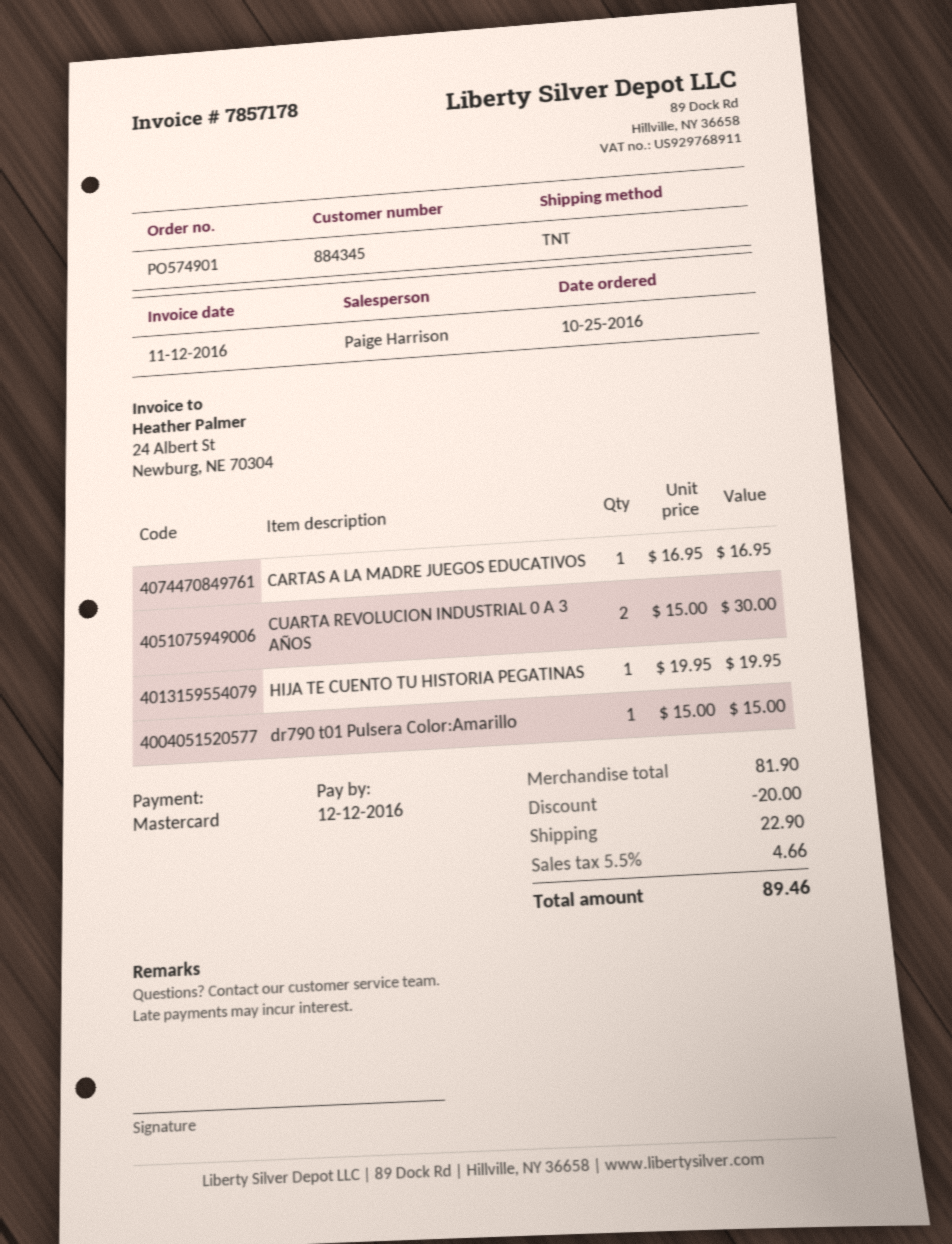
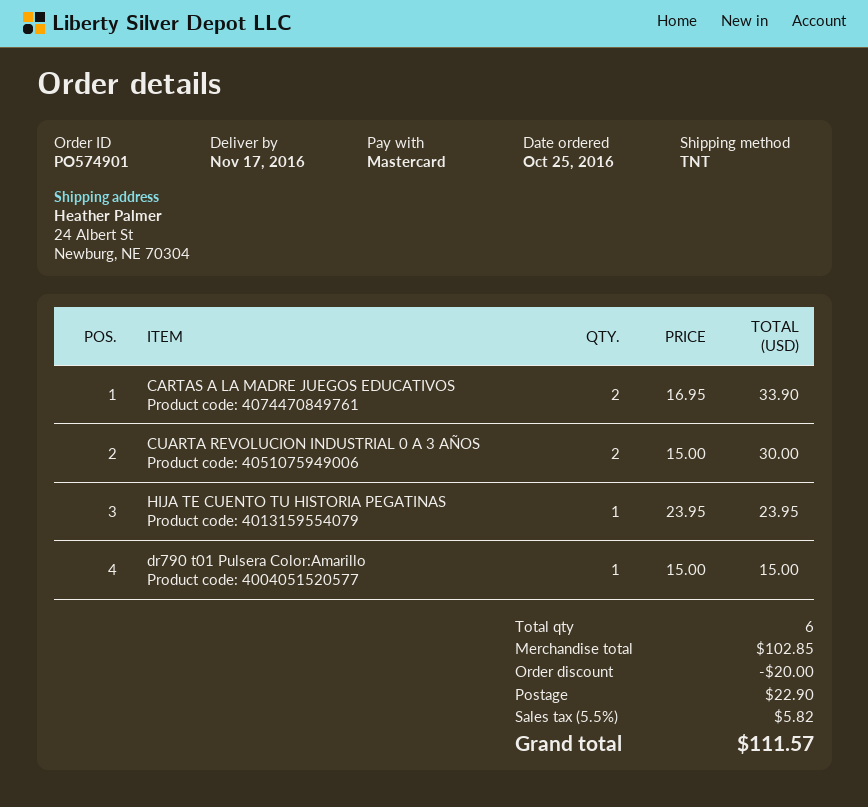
CARTAS A LA MADRE JUEGOS EDUCATIVOS: 1 x 16.95 = 16.95 -> 2 x 16.95 = 33.90
HIJA TE CUENTO TU HISTORIA PEGATINAS: 1 x 19.95 = 19.95 -> 1 x 23.95 = 23.95
subtotal: 81.90 -> 102.85
tax: 5.5% = 4.66 -> 5.5% = 5.82
total: 89.46 -> 111.57

